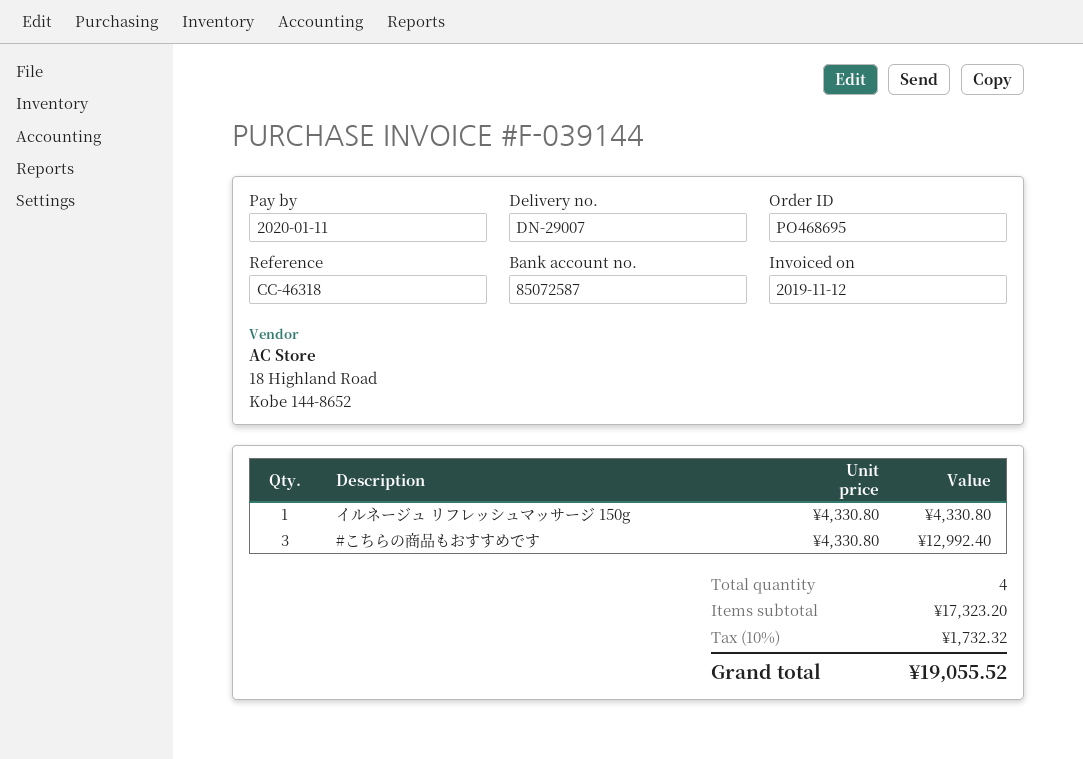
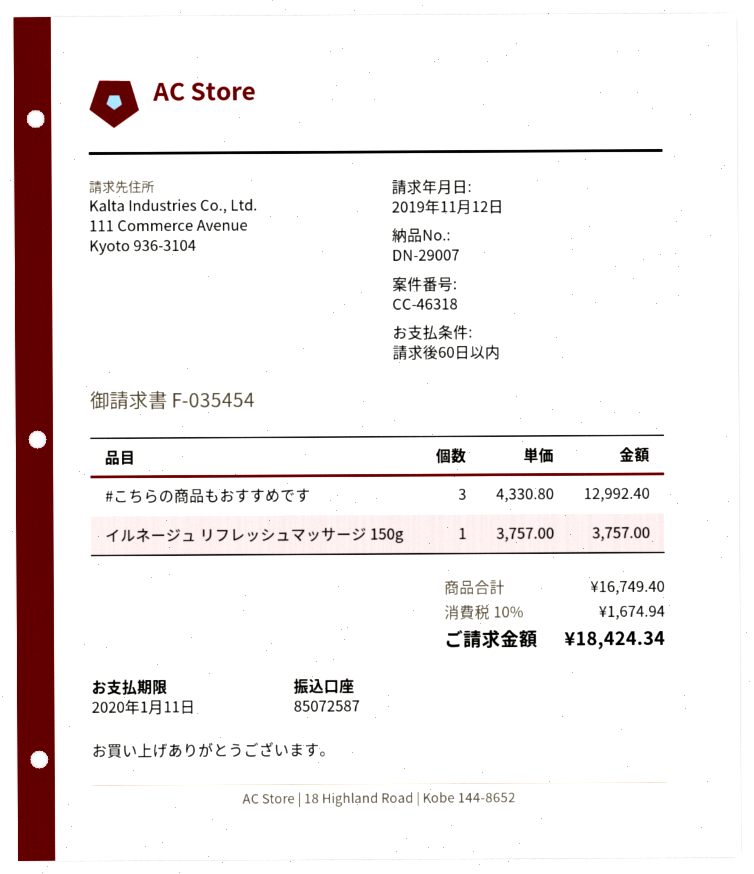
invoice number: F-039144 -> F-035454
イルネージュ リフレッシュマッサージ 150g: 1 x 4330.80 = 4330.80 -> 1 x 3757.00 = 3757.00
subtotal: 17323.20 -> 16749.40
tax: 10% = 1732.32 -> 10% = 1674.94
total: 19055.52 -> 18424.34

